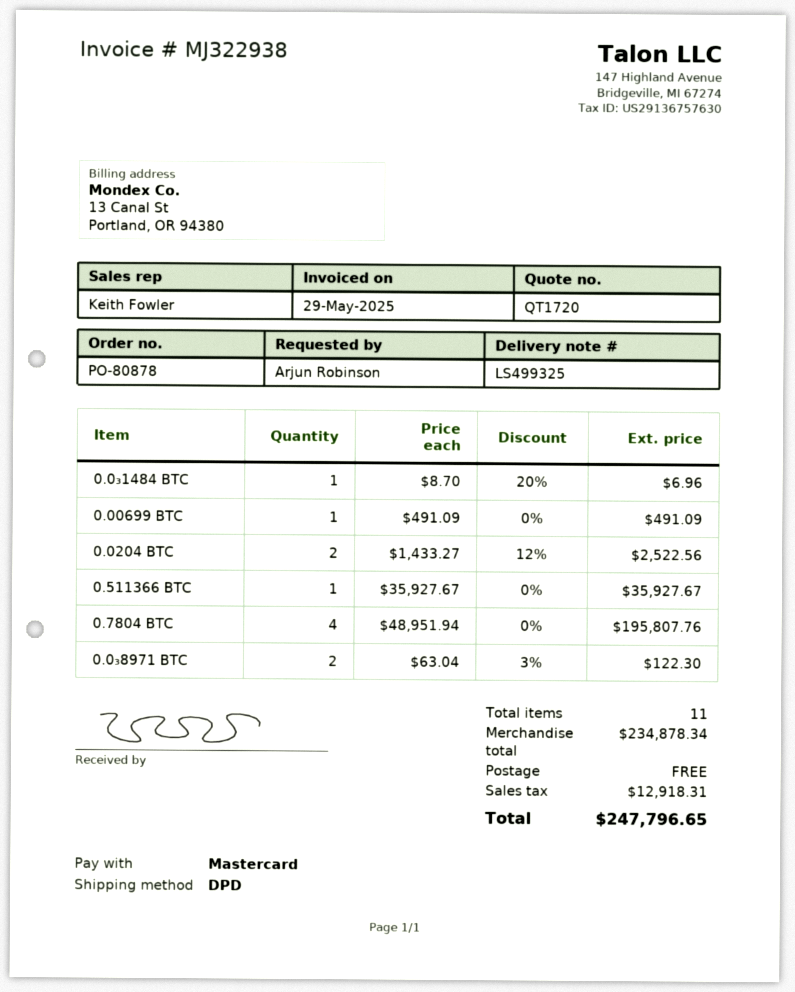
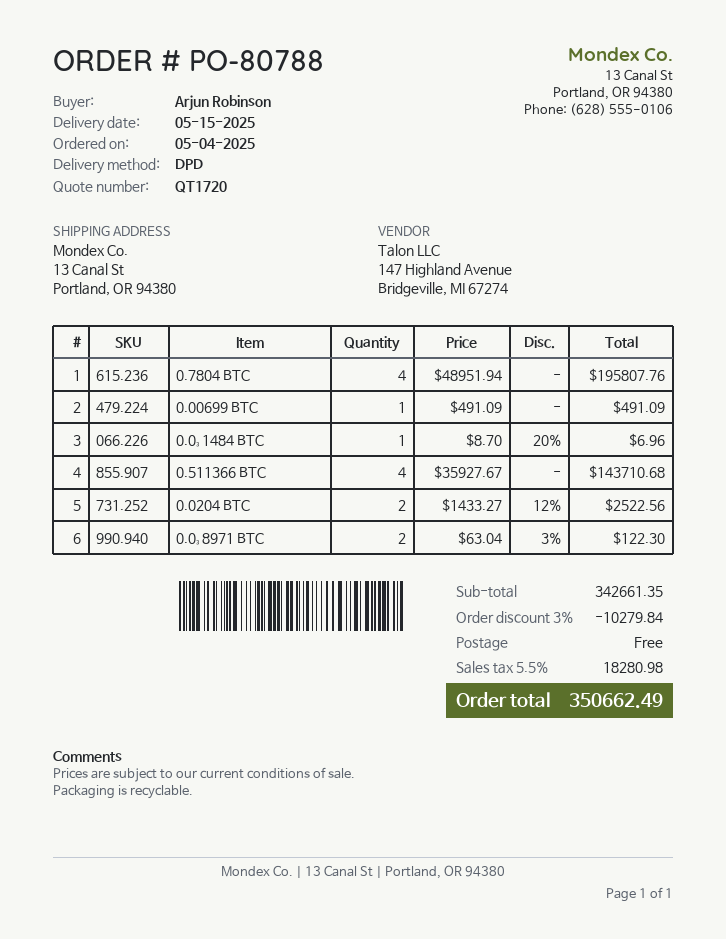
order number: PO-80878 -> PO-80788
0.511366 BTC: 1 x 35927.67 = 35927.67 -> 4 x 35927.67 = 143710.68
subtotal: 234878.34 -> 342661.35
discount: none -> 3% = 10279.84
tax: 12918.31 -> 18280.98
total: 247796.65 -> 350662.49

